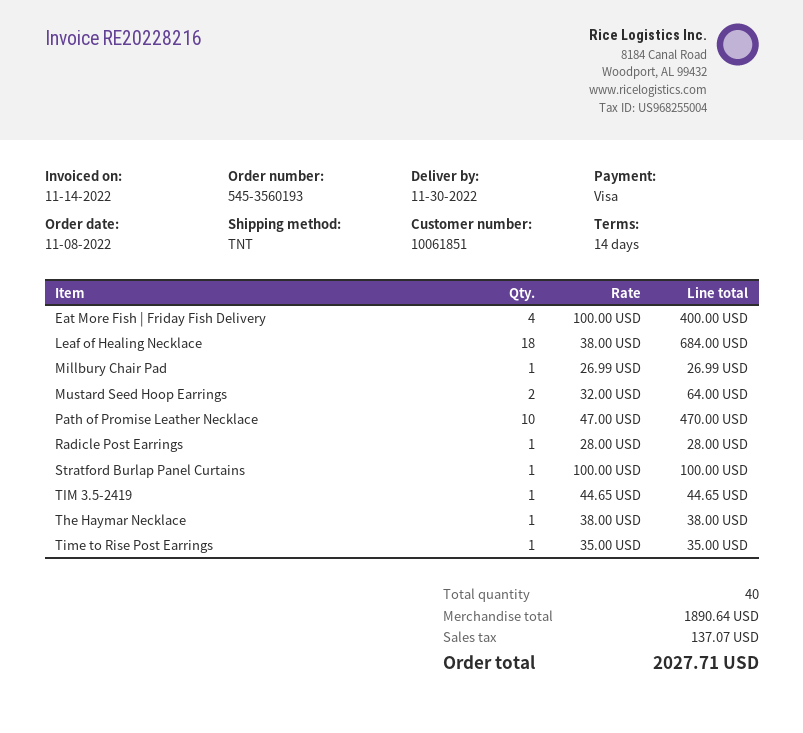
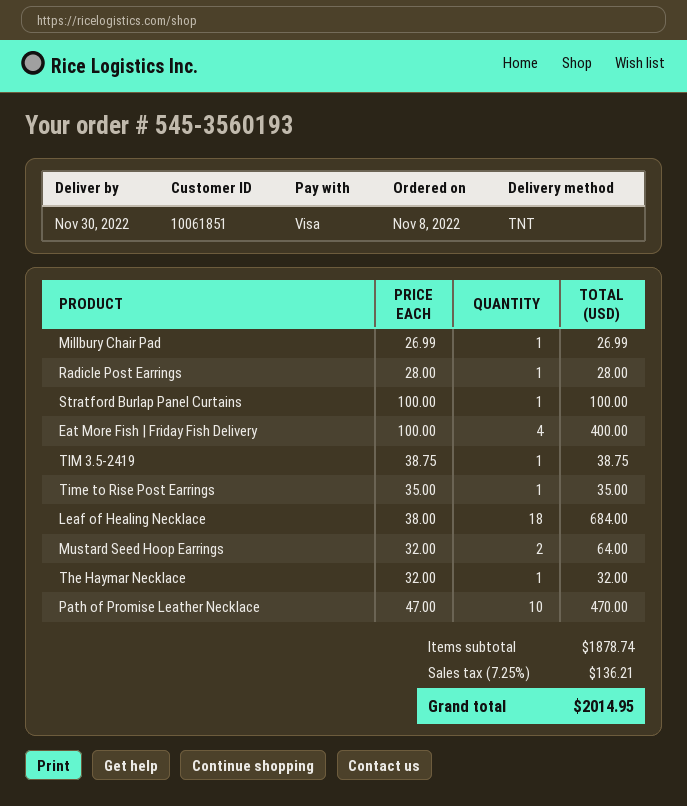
TIM 3.5-2419: 1 x 44.65 = 44.65 -> 1 x 38.75 = 38.75
The Haymar Necklace: 1 x 38.00 = 38.00 -> 1 x 32.00 = 32.00
subtotal: 1890.64 -> 1878.74
tax: 137.07 -> 136.21
total: 2027.71 -> 2014.95

